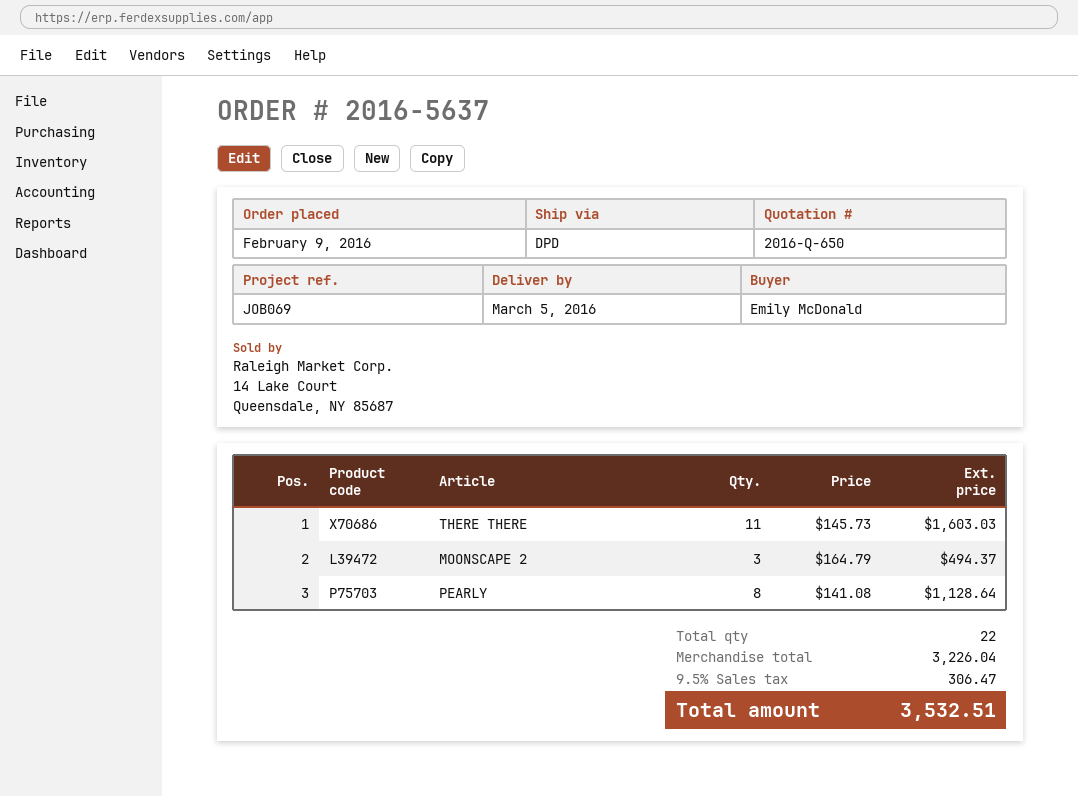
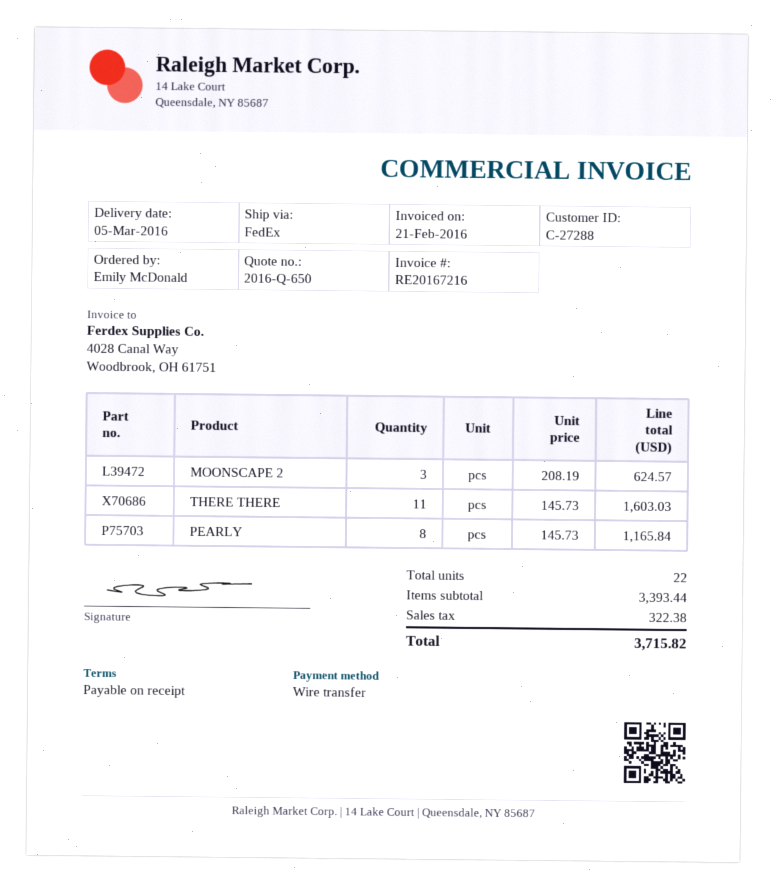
shipping method: DPD -> FedEx
MOONSCAPE 2: 3 x 164.79 = 494.37 -> 3 x 208.19 = 624.57
PEARLY: 8 x 141.08 = 1128.64 -> 8 x 145.73 = 1165.84
subtotal: 3226.04 -> 3393.44
tax: 306.47 -> 322.38
total: 3532.51 -> 3715.82

